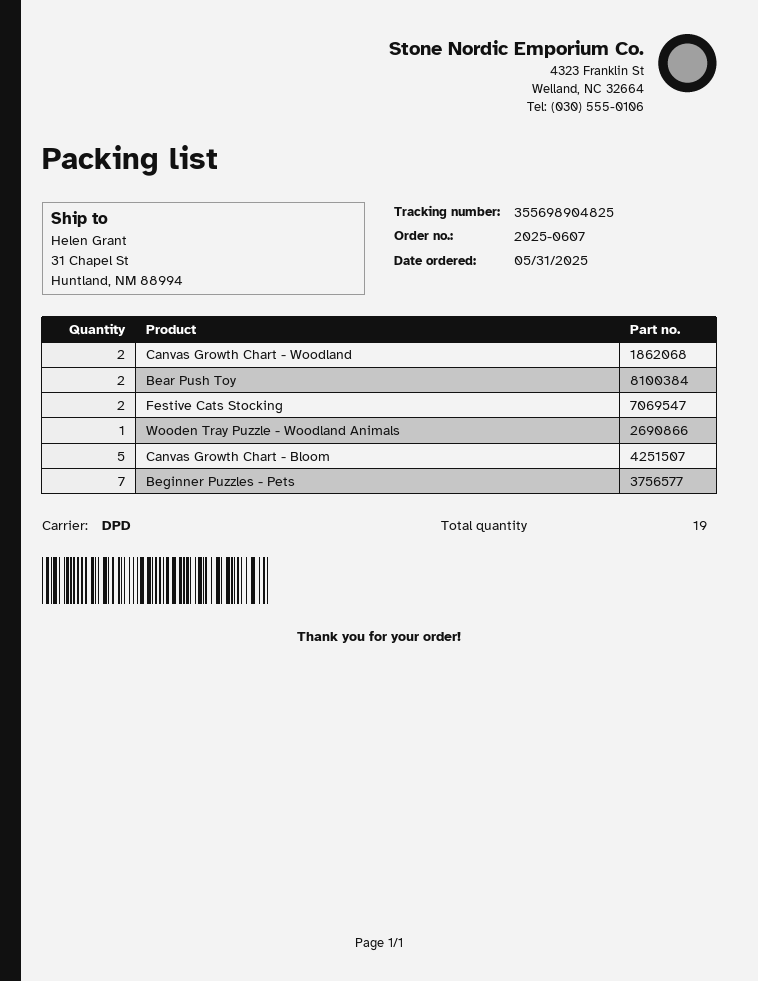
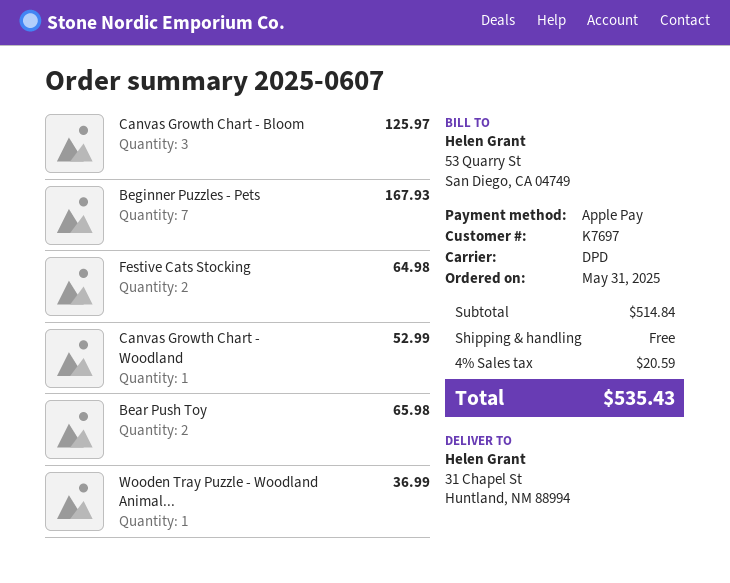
Canvas Growth Chart - Woodland: 2 -> 1
Canvas Growth Chart - Bloom: 5 -> 3

